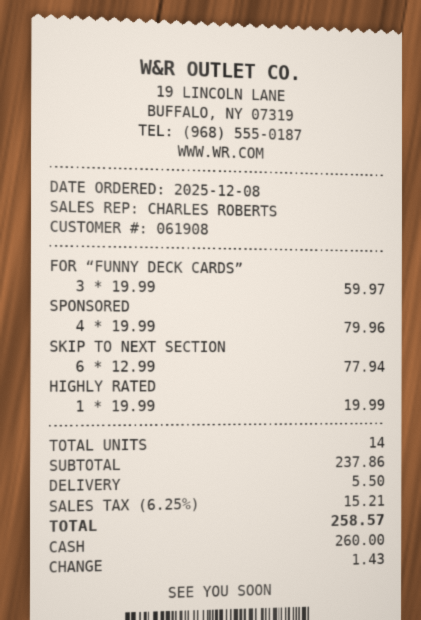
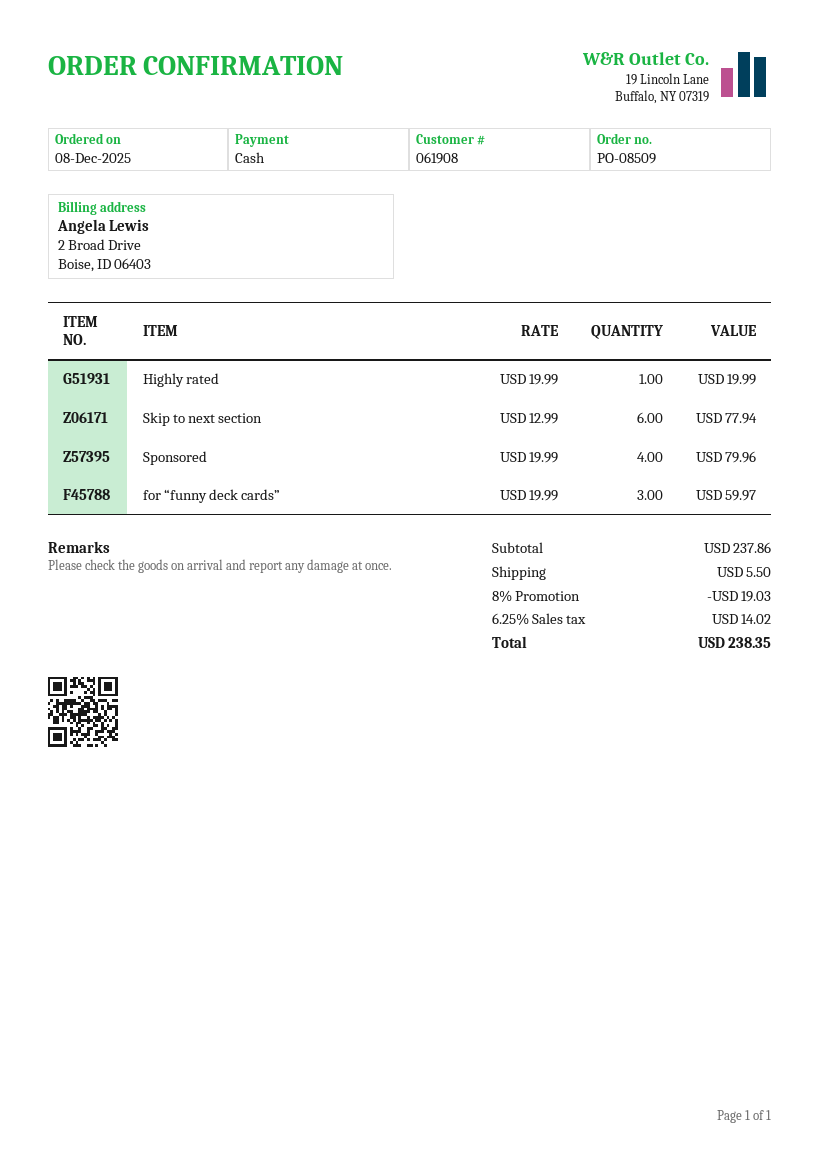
discount: none -> 8% = 19.03
tax: 6.25% = 15.21 -> 6.25% = 14.02
total: 258.57 -> 238.35

